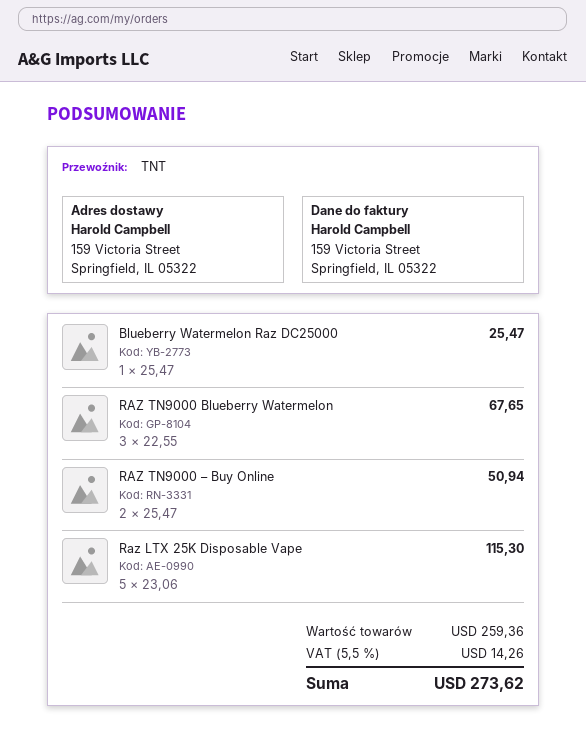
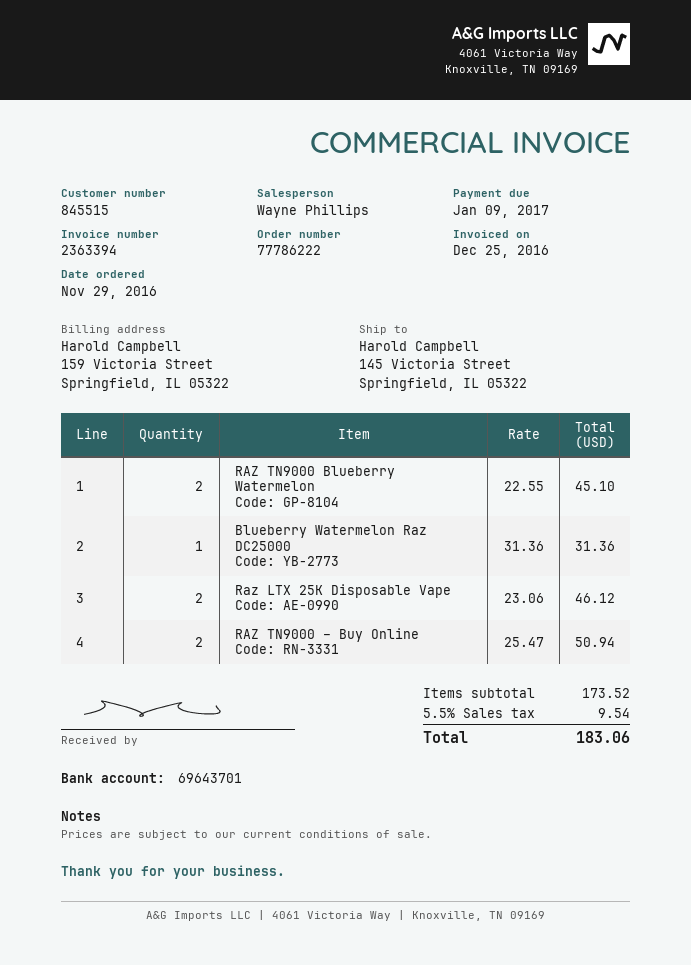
ship to: 159 Victoria Street, Springfield, IL 05322 -> 145 Victoria Street, Springfield, IL 05322
Blueberry Watermelon Raz DC25000: 1 x 25.47 = 25.47 -> 1 x 31.36 = 31.36
RAZ TN9000 Blueberry Watermelon: 3 x 22.55 = 67.65 -> 2 x 22.55 = 45.10
Raz LTX 25K Disposable Vape: 5 x 23.06 = 115.30 -> 2 x 23.06 = 46.12
subtotal: 259.36 -> 173.52
tax: 5.5% = 14.26 -> 5.5% = 9.54
total: 273.62 -> 183.06

